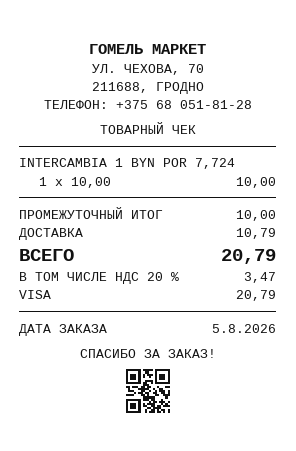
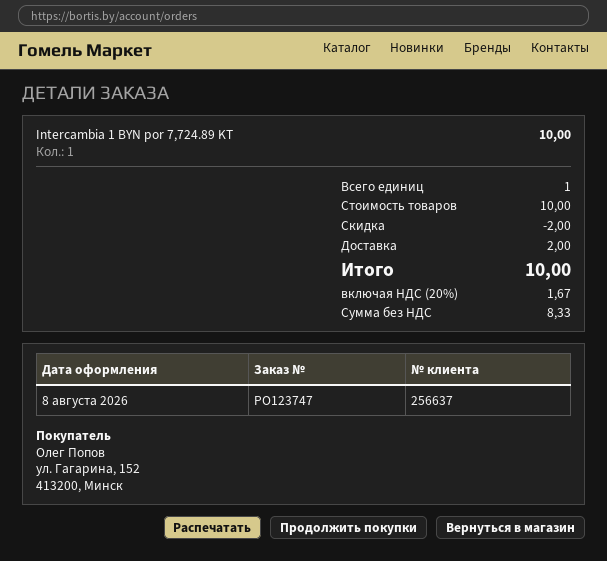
order date: 2026-08-05 -> 2026-08-08
discount: none -> 2.00
shipping: 10.79 -> 2.00
tax: 20% = 3.47 -> 20% = 1.67
total: 20.79 -> 10.00

